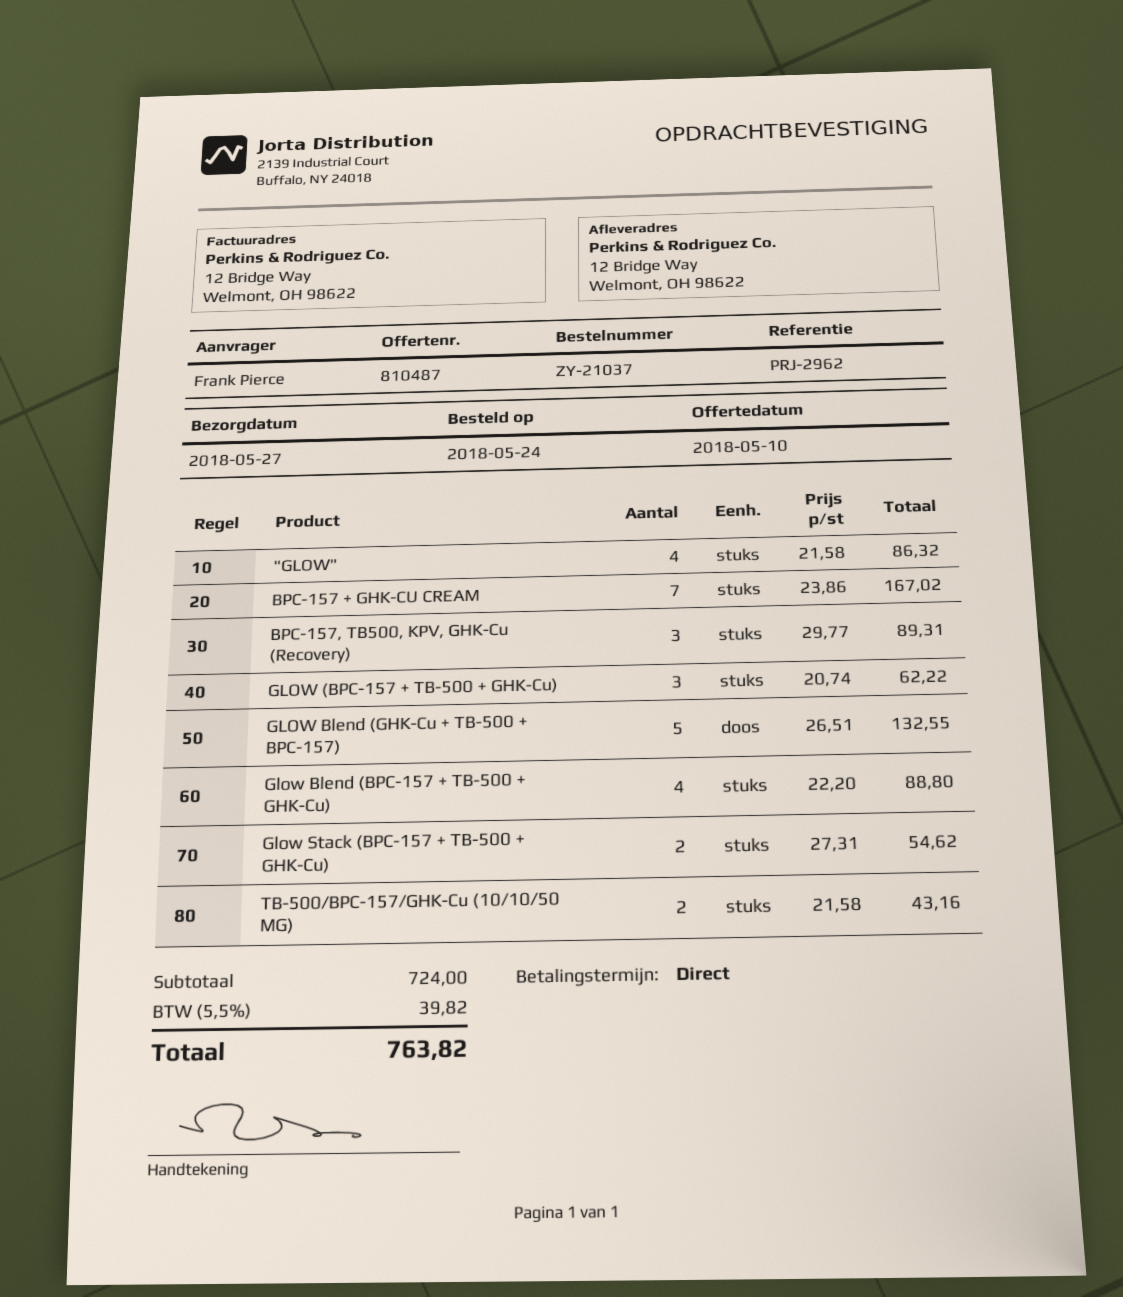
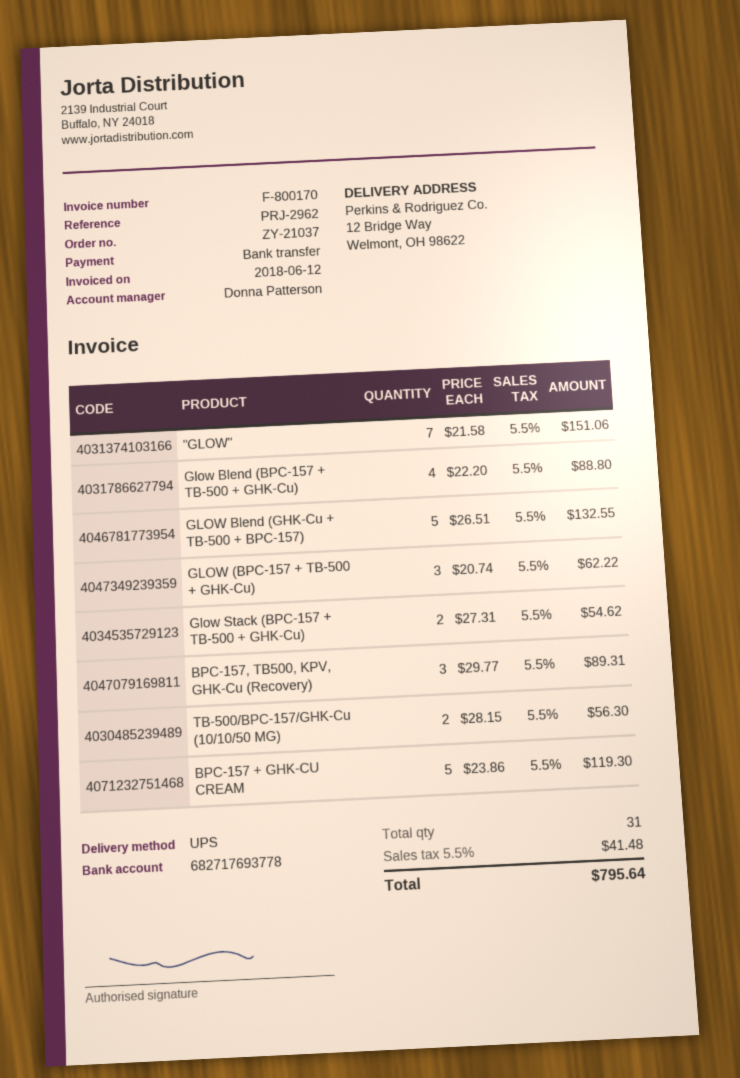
"GLOW": 4 x 21.58 = 86.32 -> 7 x 21.58 = 151.06
BPC-157 + GHK-CU CREAM: 7 x 23.86 = 167.02 -> 5 x 23.86 = 119.30
TB-500/BPC-157/GHK-Cu (10/10/50 MG): 2 x 21.58 = 43.16 -> 2 x 28.15 = 56.30
tax: 5.5% = 39.82 -> 5.5% = 41.48
total: 763.82 -> 795.64

